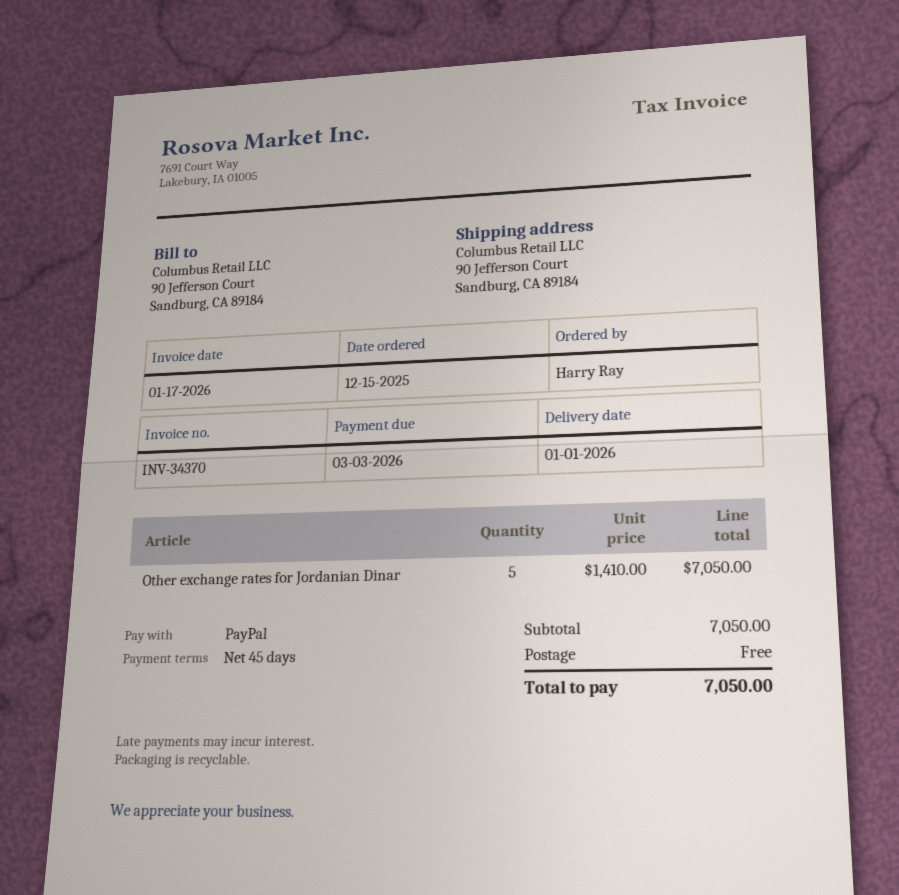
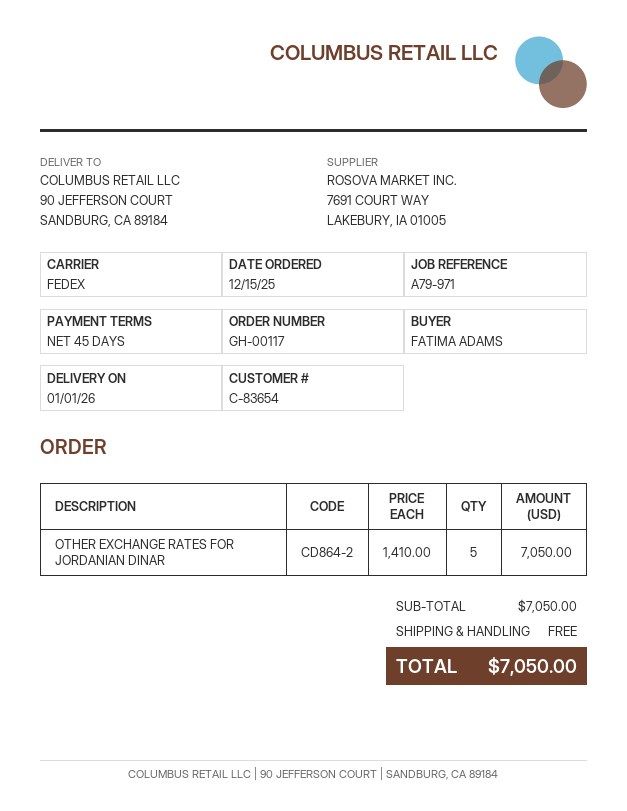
ordered by: Harry Ray -> FATIMA ADAMS

